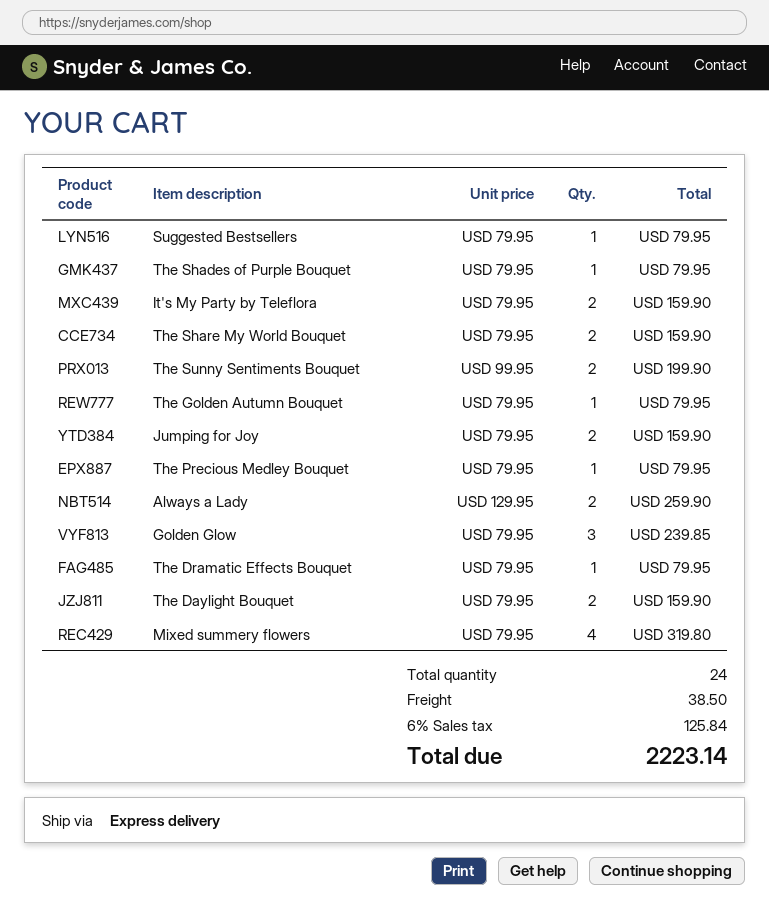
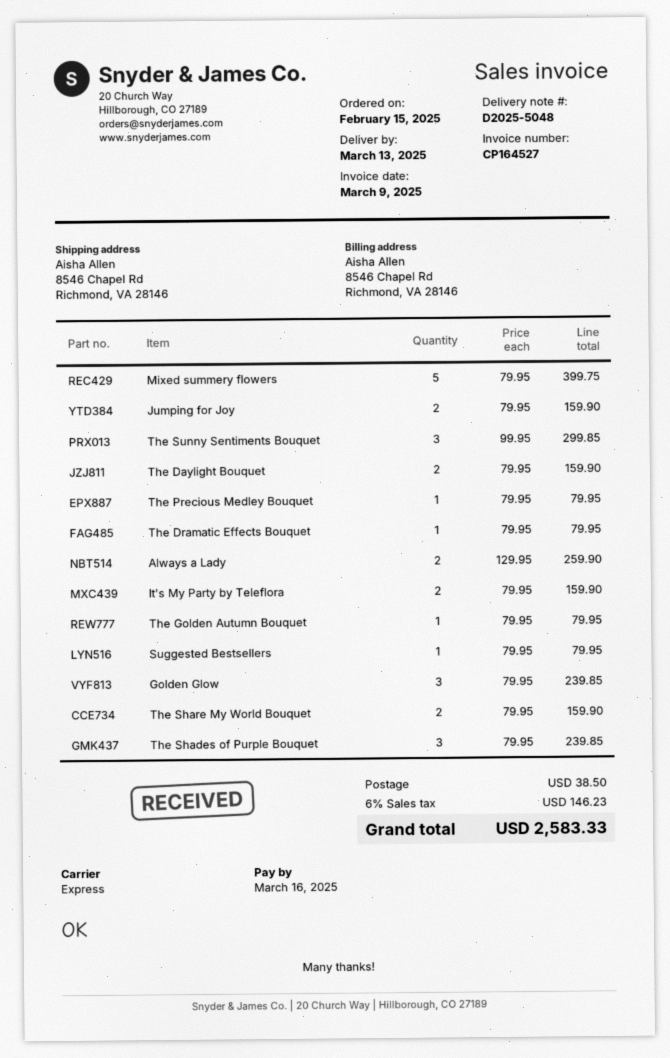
The Shades of Purple Bouquet: 1 x 79.95 = 79.95 -> 3 x 79.95 = 239.85
The Sunny Sentiments Bouquet: 2 x 99.95 = 199.90 -> 3 x 99.95 = 299.85
Mixed summery flowers: 4 x 79.95 = 319.80 -> 5 x 79.95 = 399.75
tax: 6% = 125.84 -> 6% = 146.23
total: 2223.14 -> 2583.33

